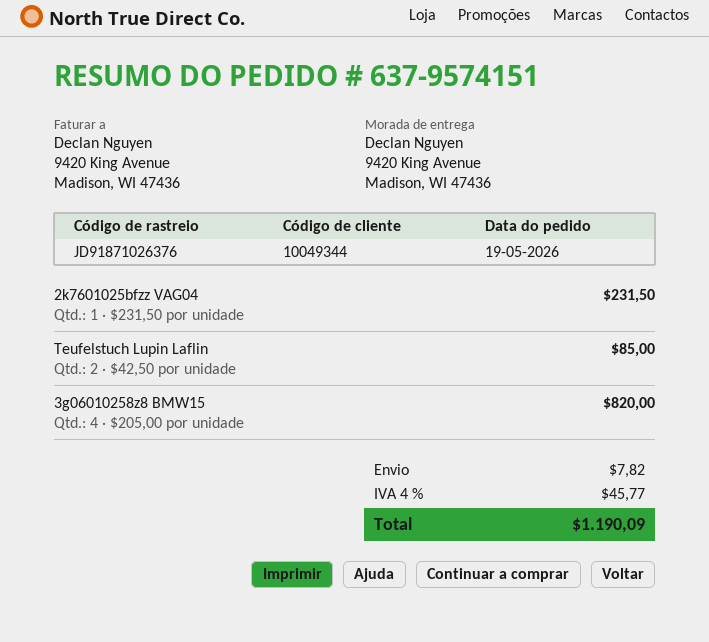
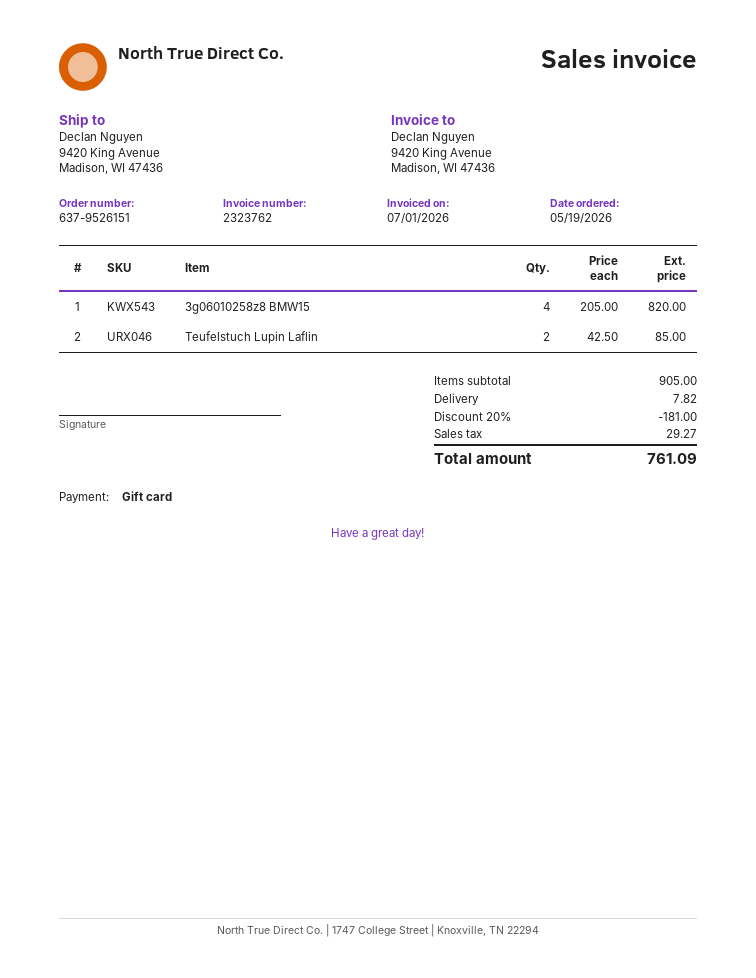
order number: 637-9574151 -> 637-9526151
2k7601025bfzz VAG04: 1 x 231.50 = 231.50 -> none
discount: none -> 20% = 181.00
tax: 45.77 -> 29.27
total: 1190.09 -> 761.09

